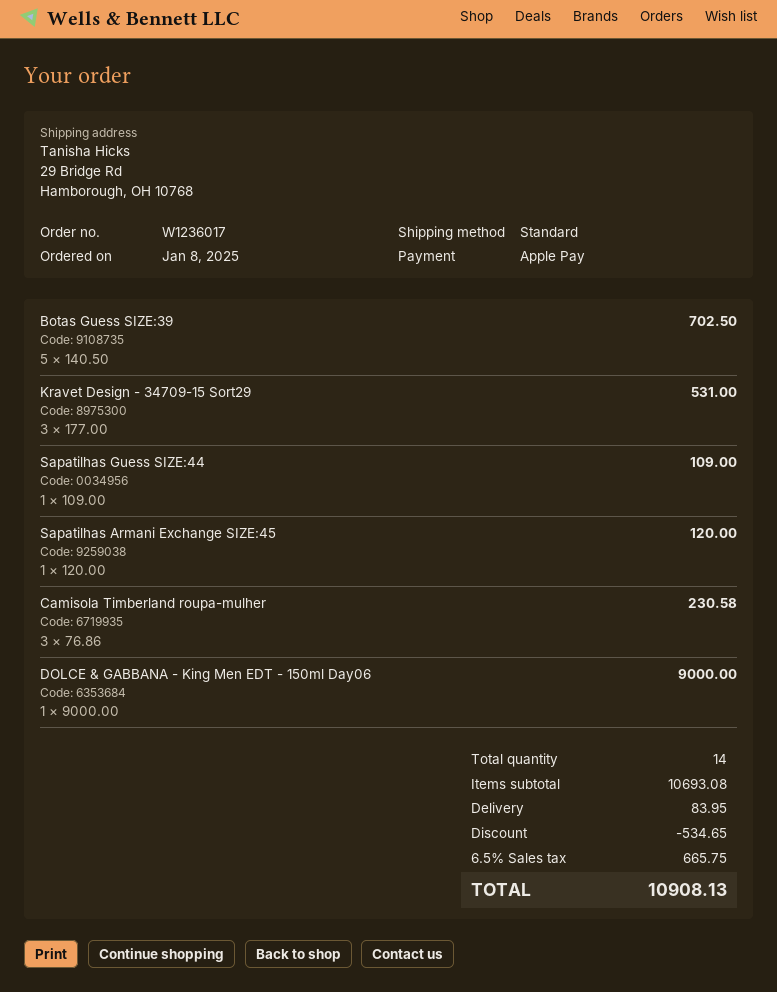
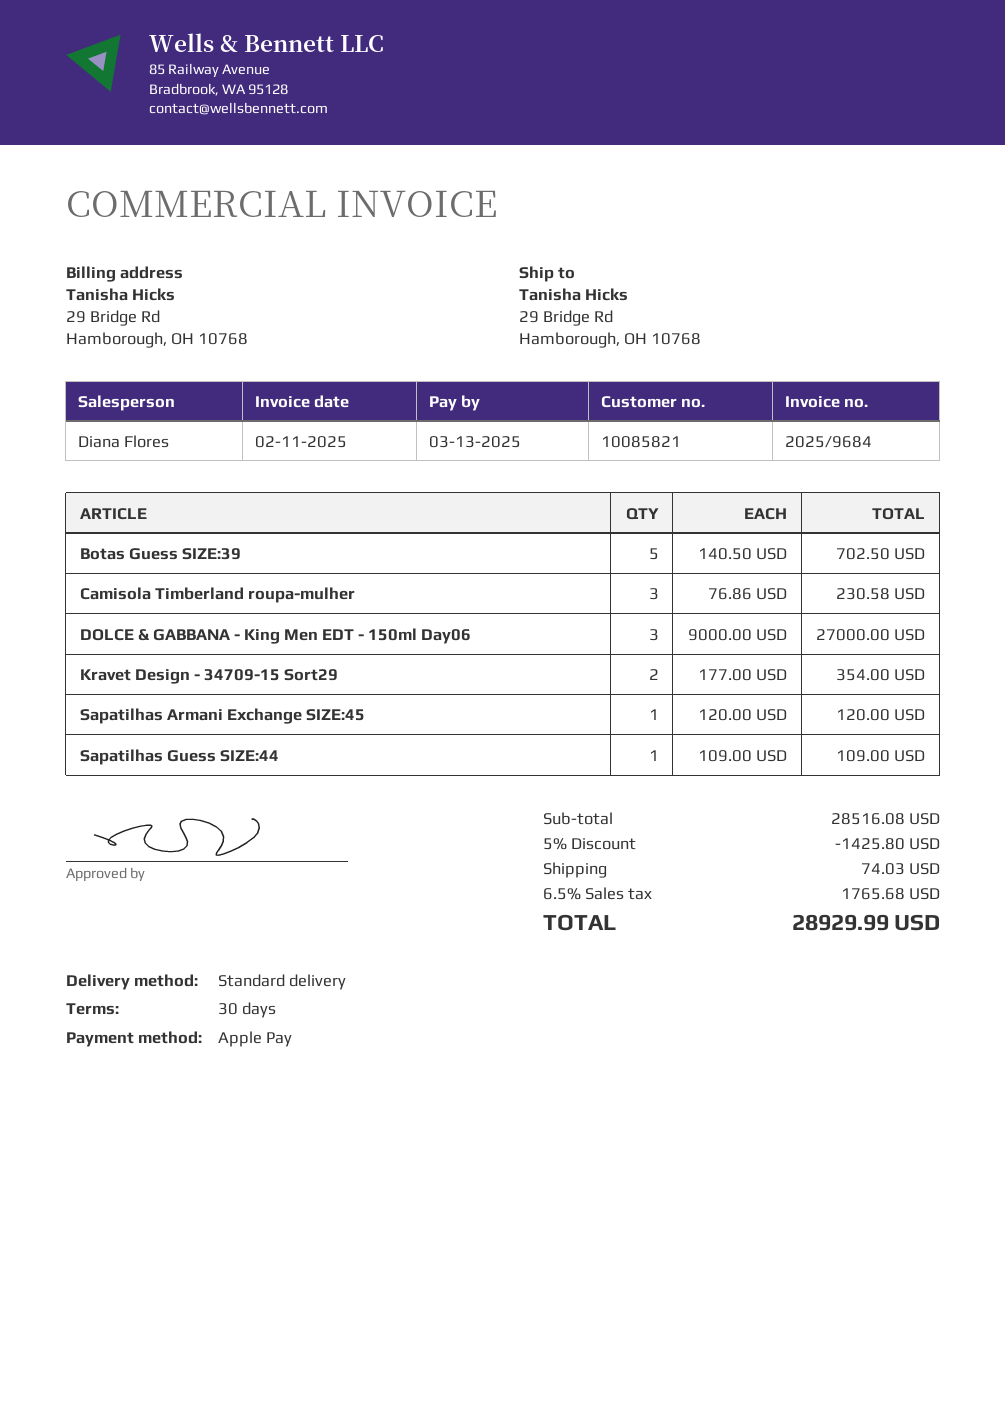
Kravet Design - 34709-15 Sort29: 3 x 177.00 = 531.00 -> 2 x 177.00 = 354.00
DOLCE & GABBANA - King Men EDT - 150ml Day06: 1 x 9000.00 = 9000.00 -> 3 x 9000.00 = 27000.00
subtotal: 10693.08 -> 28516.08
discount: 534.65 -> 1425.80
shipping: 83.95 -> 74.03
tax: 6.5% = 665.75 -> 6.5% = 1765.68
total: 10908.13 -> 28929.99

